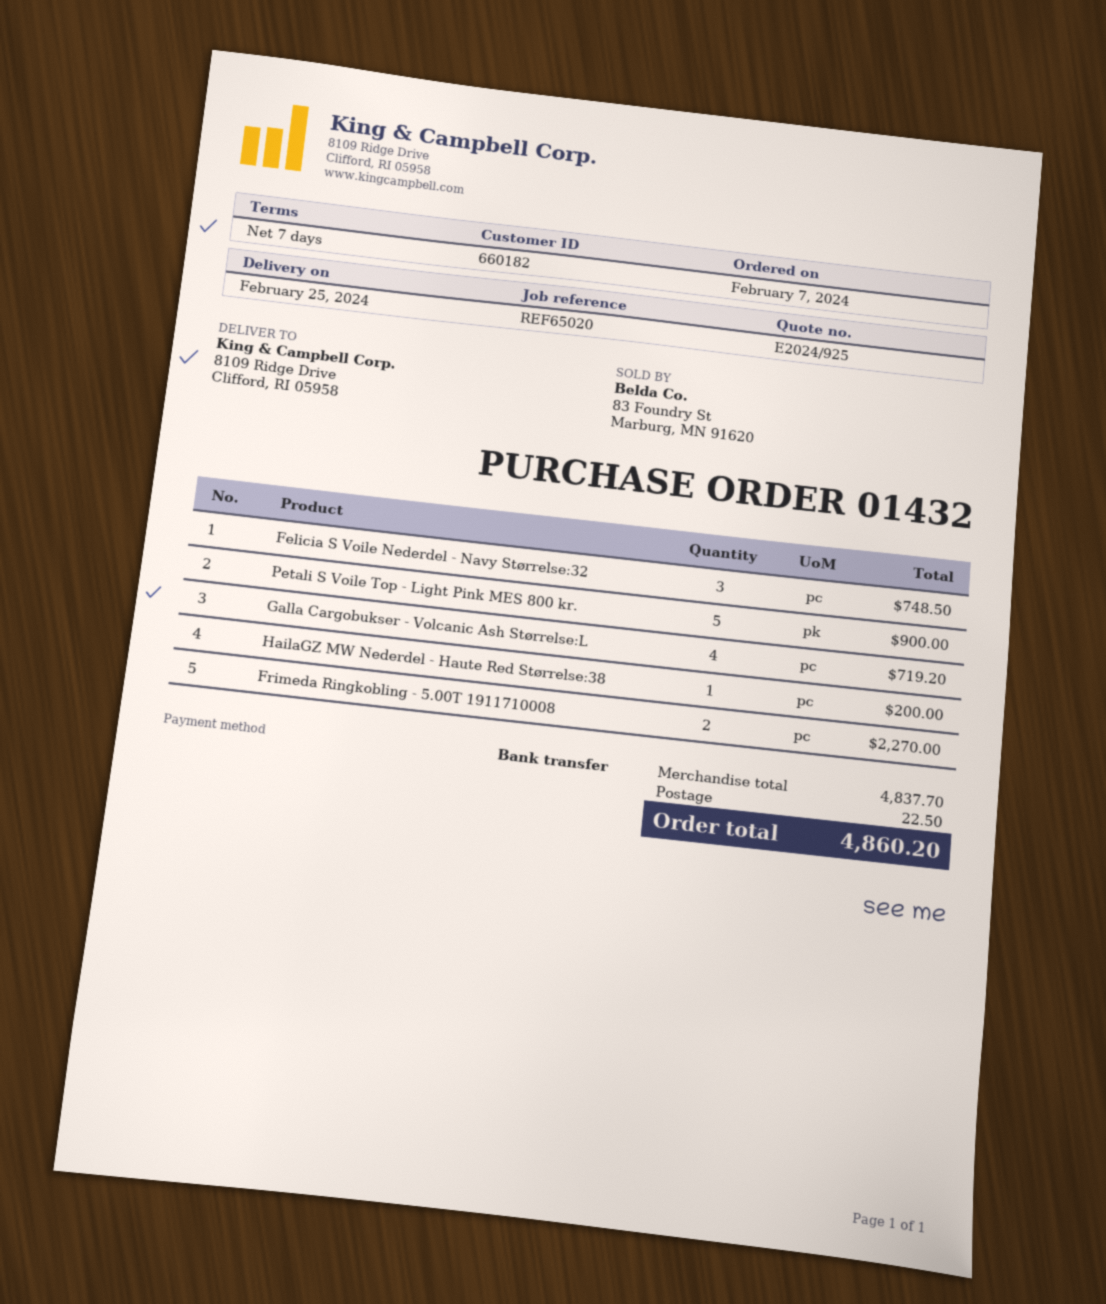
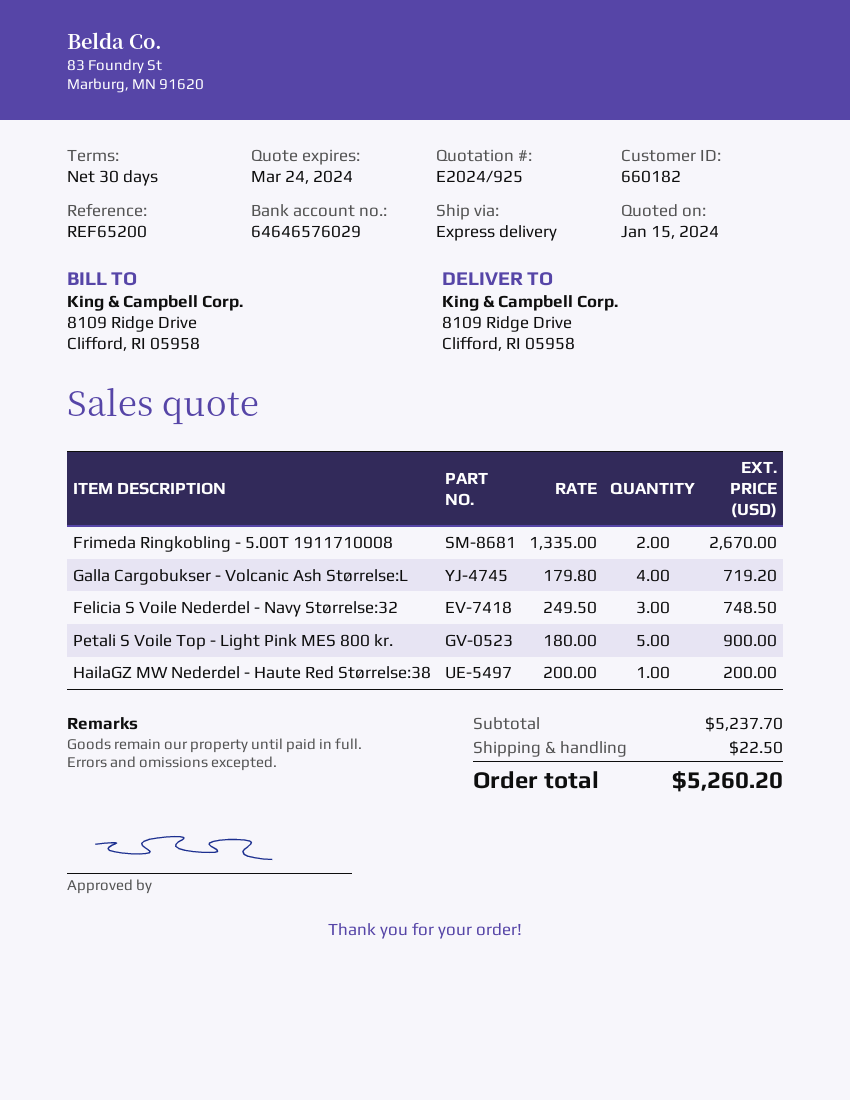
payment terms: 7 days -> 30 days
reference: REF65020 -> REF65200
Frimeda Ringkobling - 5.00T 1911710008: 2 for 2270.00 -> 2 for 2670.00
subtotal: 4837.70 -> 5237.70
total: 4860.20 -> 5260.20

